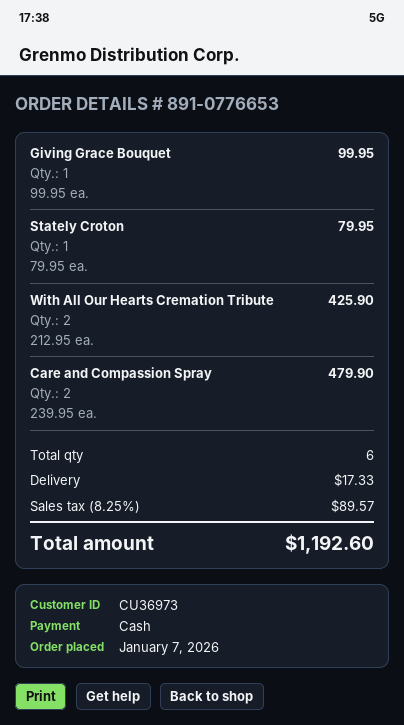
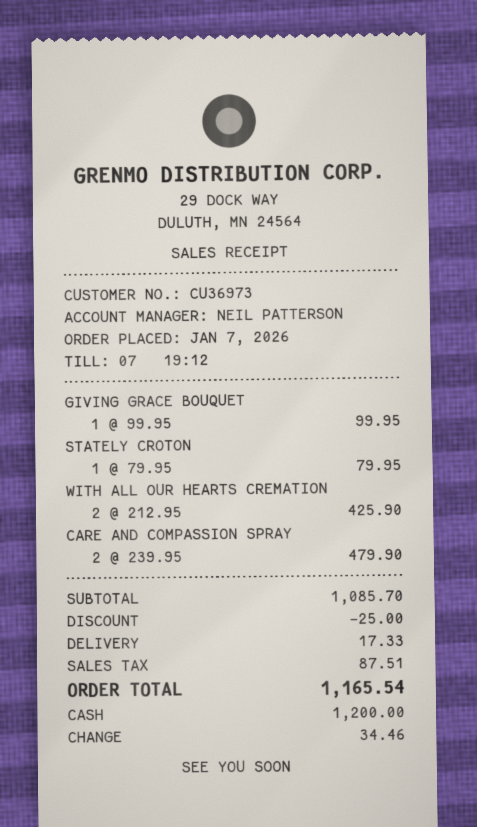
discount: none -> 25.00
tax: 89.57 -> 87.51
total: 1192.60 -> 1165.54

